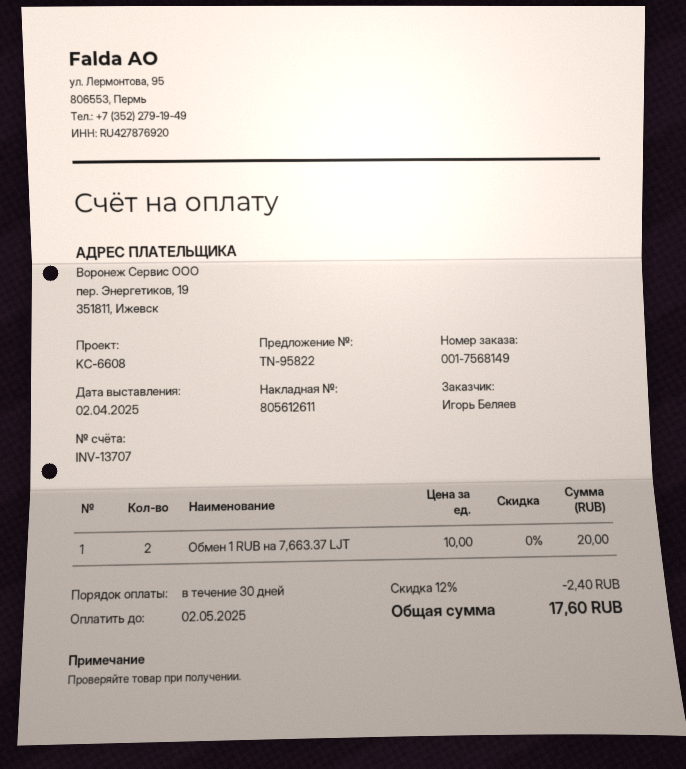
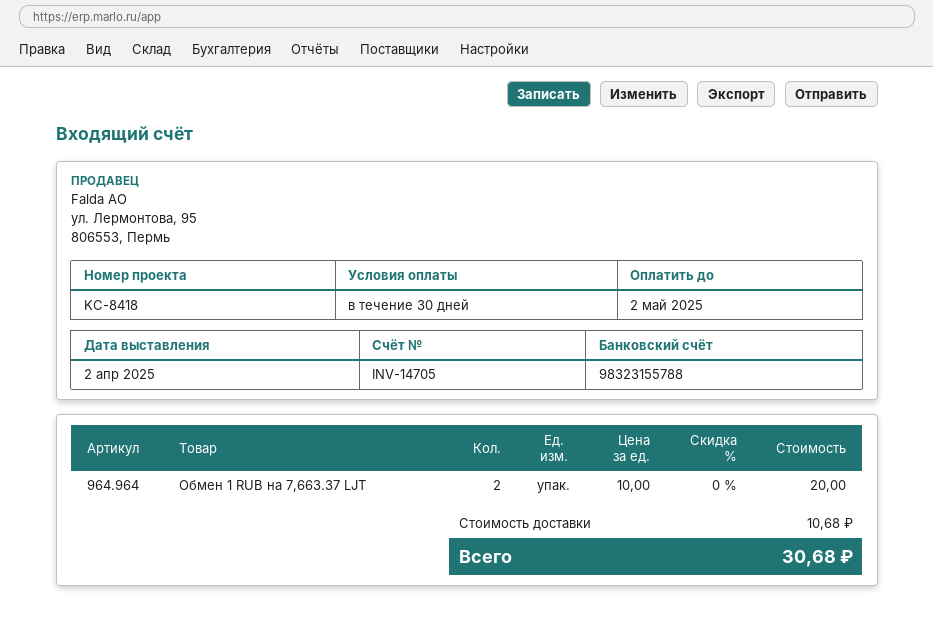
invoice number: INV-13707 -> INV-14705
reference: KC-6608 -> KC-8418
discount: 12% = 2.40 -> none
shipping: none -> 10.68
total: 17.60 -> 30.68

